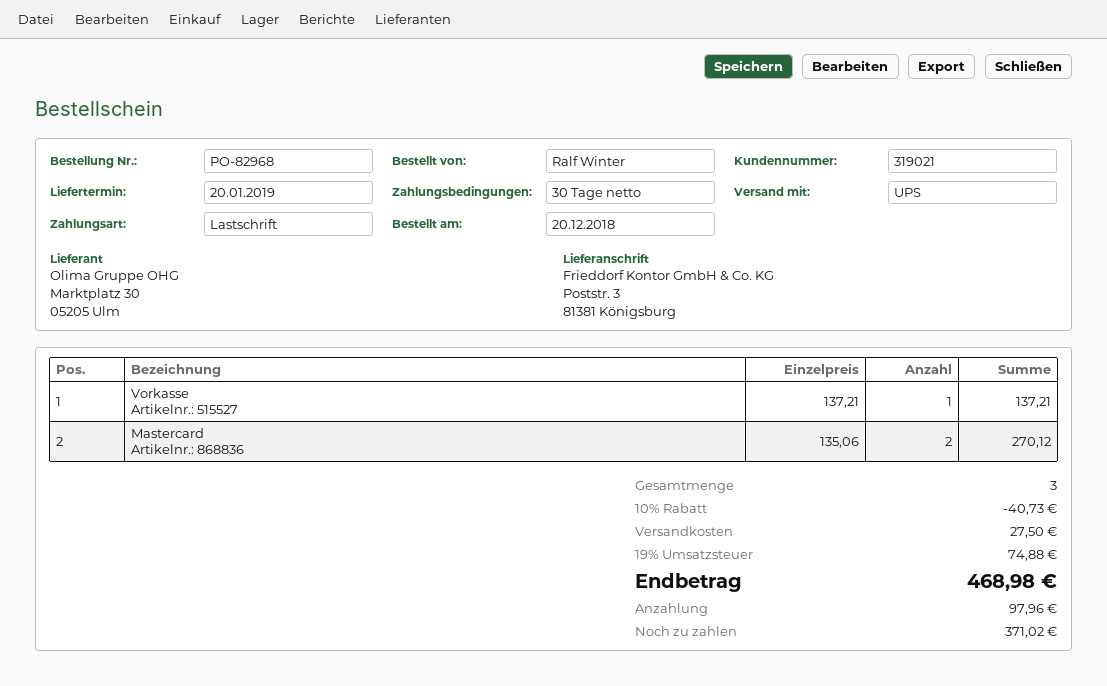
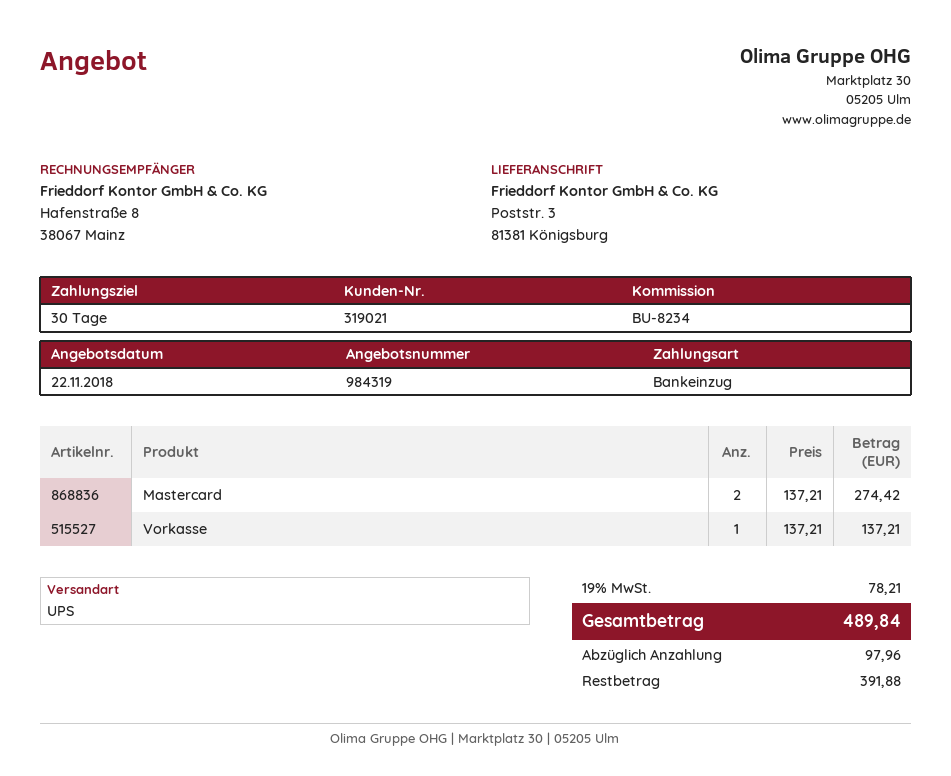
Mastercard: 2 x 135.06 = 270.12 -> 2 x 137.21 = 274.42
discount: 10% = 40.73 -> none
shipping: 27.50 -> none
tax: 19% = 74.88 -> 19% = 78.21
total: 468.98 -> 489.84
balance: 371.02 -> 391.88

